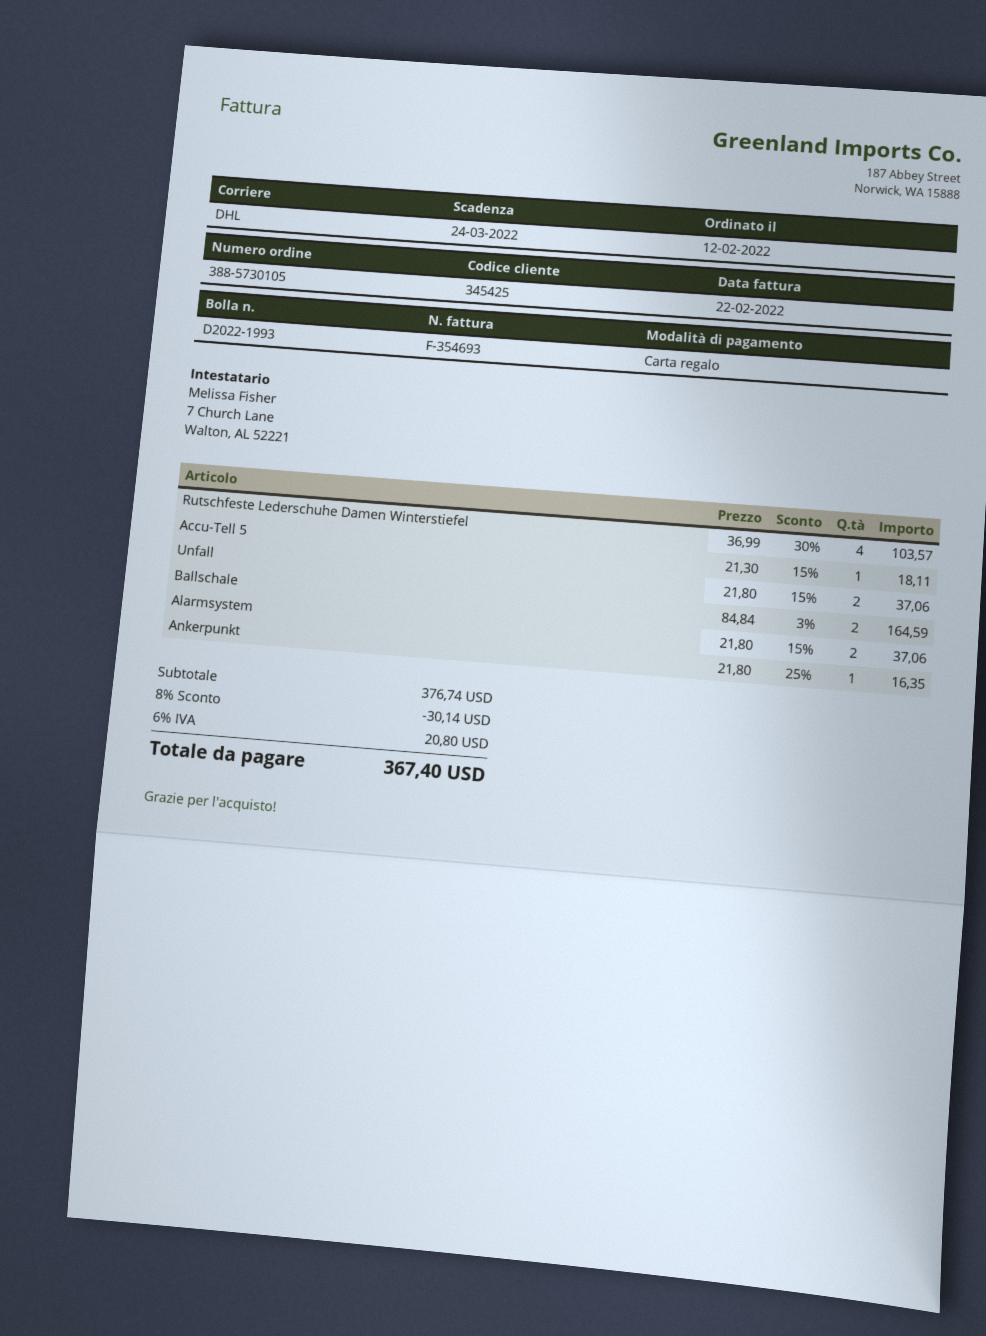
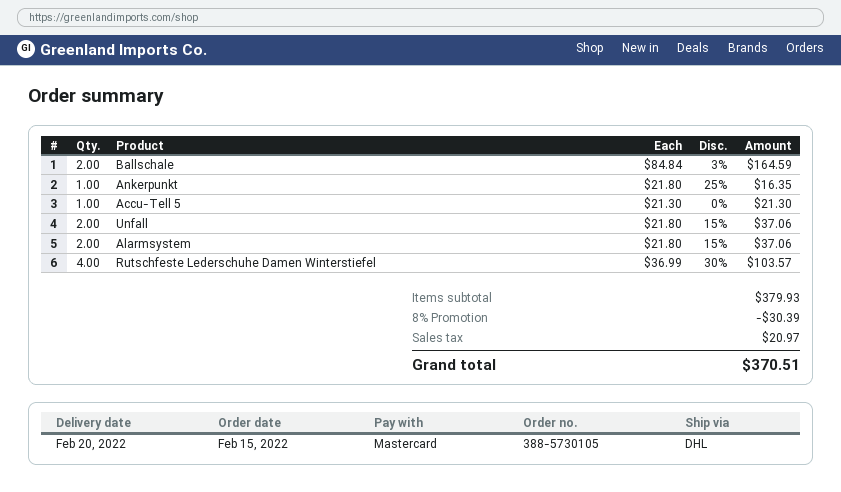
order date: 2022-02-12 -> 2022-02-15
payment method: gift card -> Mastercard
Accu-Tell 5: 1 x 21.30 - 15% = 18.11 -> 1 x 21.30 = 21.30
subtotal: 376.74 -> 379.93
discount: 8% = 30.14 -> 8% = 30.39
tax: 20.80 -> 20.97
total: 367.40 -> 370.51

